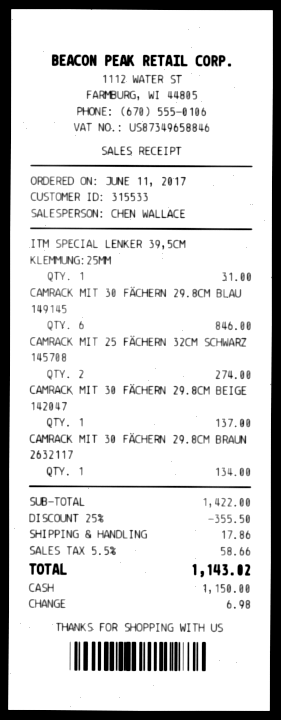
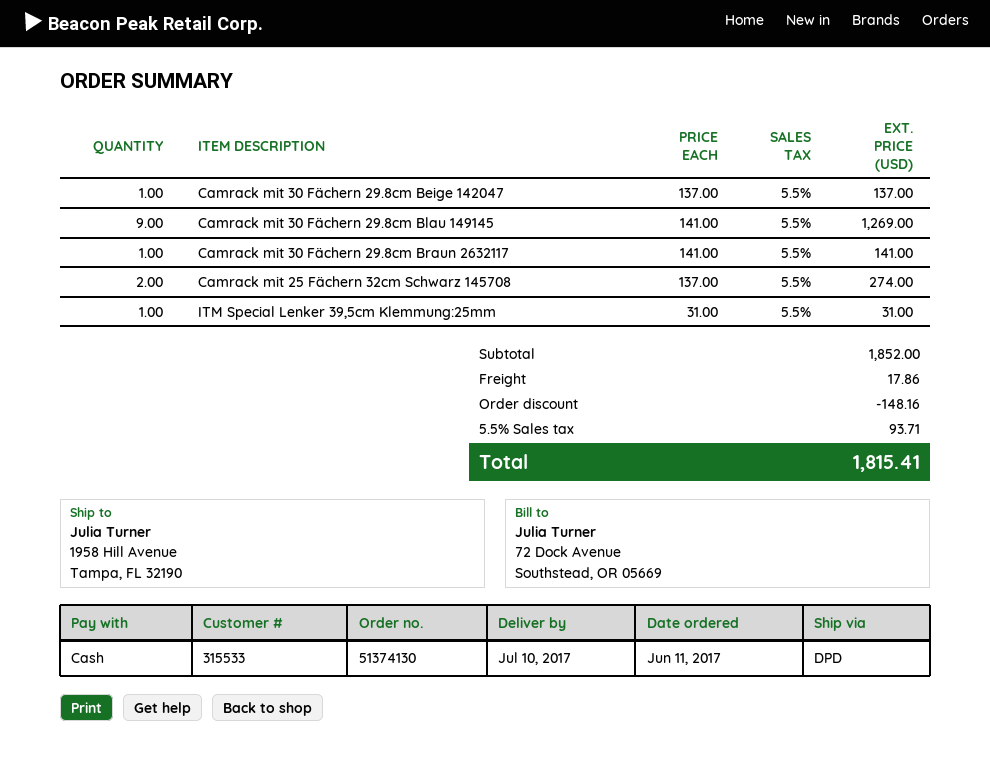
CAMRACK MIT 30 FÄCHERN 29.8CM BLAU 149145: 6 for 846.00 -> 9 for 1269.00
CAMRACK MIT 30 FÄCHERN 29.8CM BRAUN 2632117: 1 for 134.00 -> 1 for 141.00
subtotal: 1422.00 -> 1852.00
discount: 355.50 -> 148.16
tax: 5.5% = 58.66 -> 5.5% = 93.71
total: 1143.02 -> 1815.41

